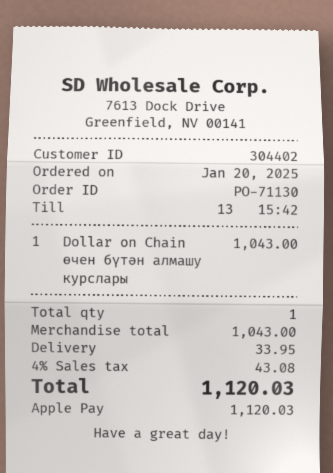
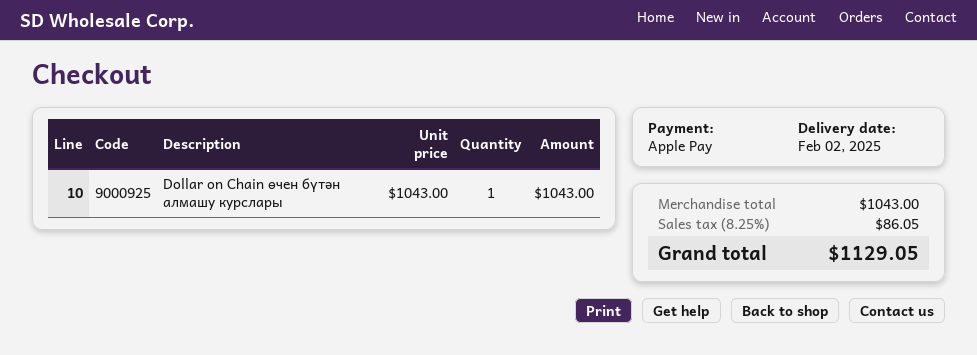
shipping: 33.95 -> none
tax: 4% = 43.08 -> 8.25% = 86.05
total: 1120.03 -> 1129.05

